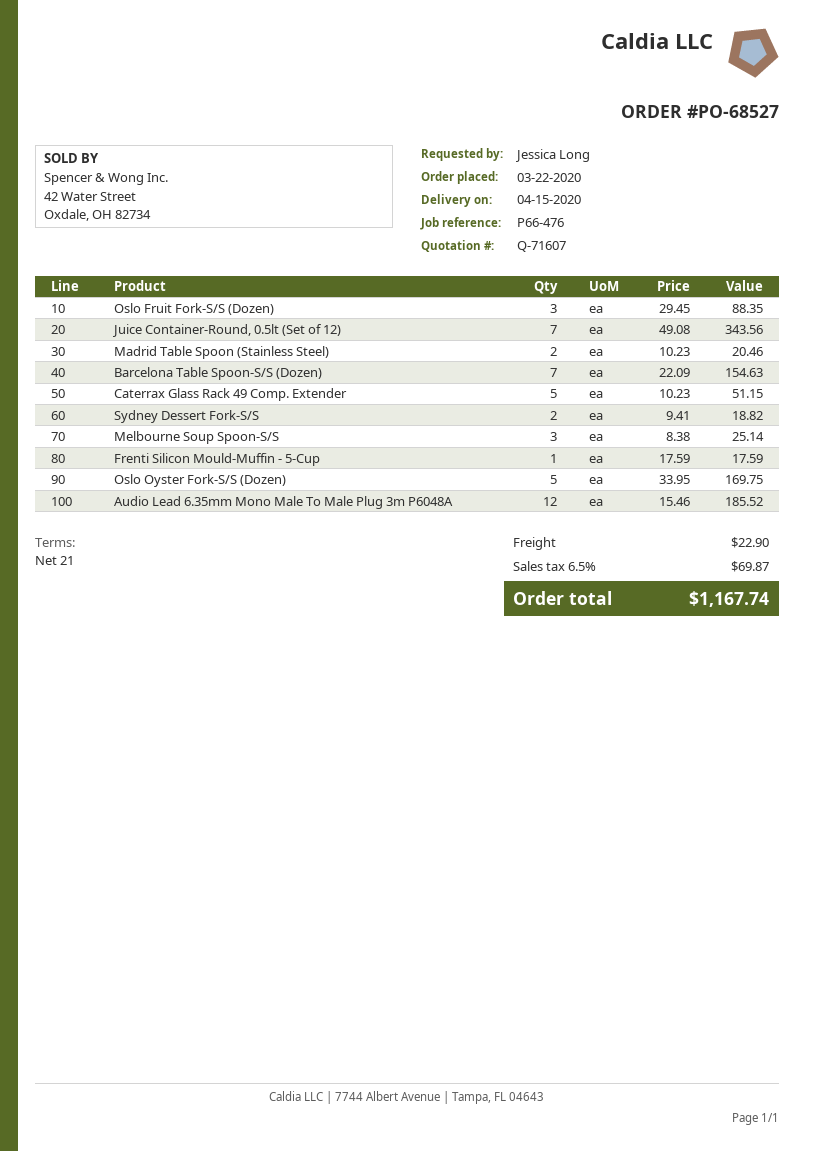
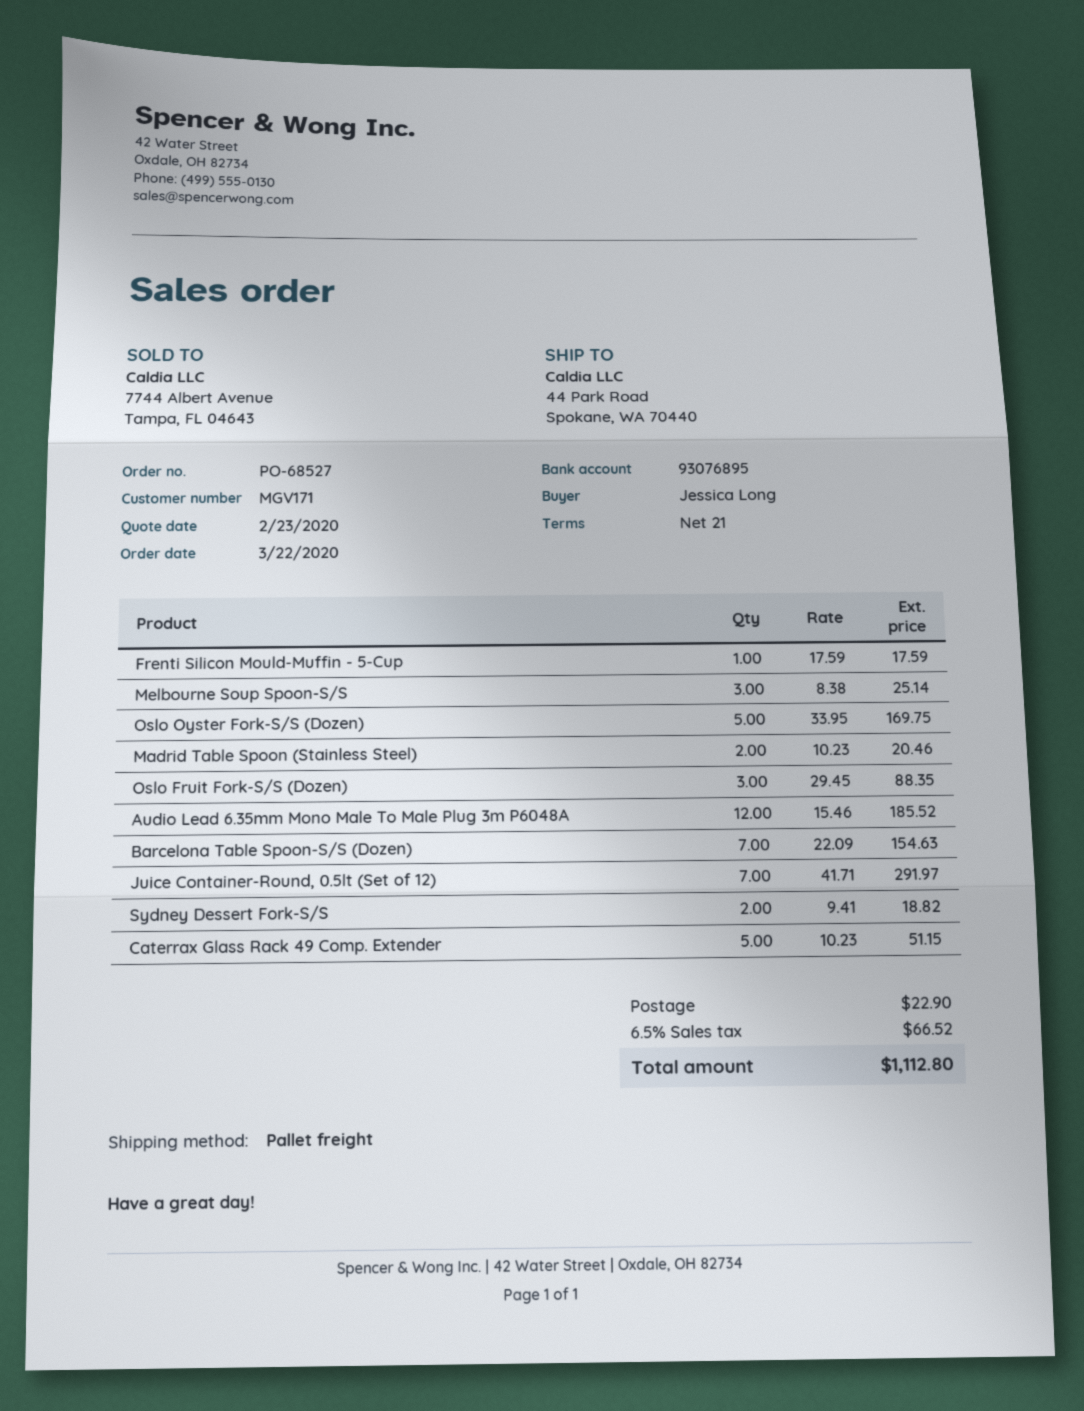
Juice Container-Round, 0.5lt (Set of 12): 7 x 49.08 = 343.56 -> 7 x 41.71 = 291.97
tax: 6.5% = 69.87 -> 6.5% = 66.52
total: 1167.74 -> 1112.80

